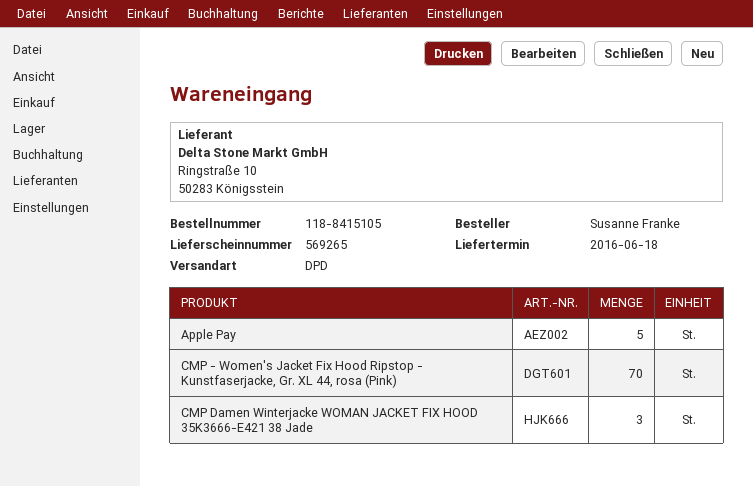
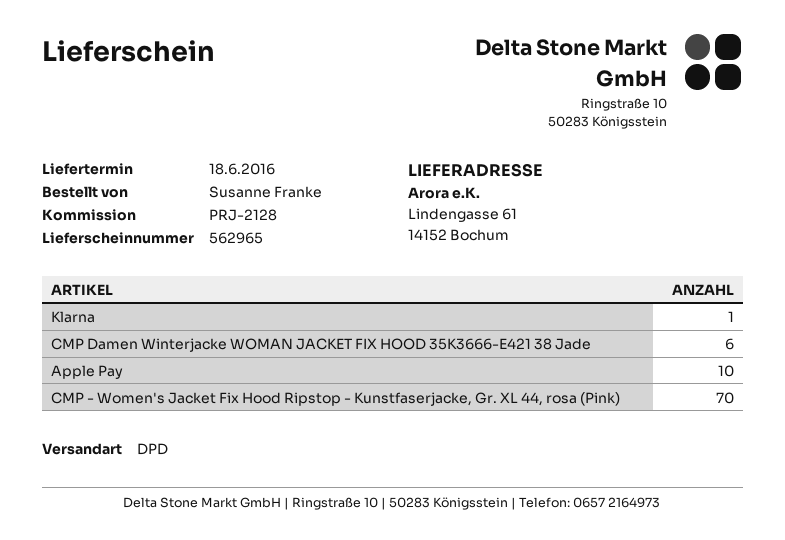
delivery note number: 569265 -> 562965
Apple Pay: 5 -> 10
CMP Damen Winterjacke WOMAN JACKET FIX HOOD 35K3666-E421 38 Jade: 3 -> 6
Klarna: none -> 1

